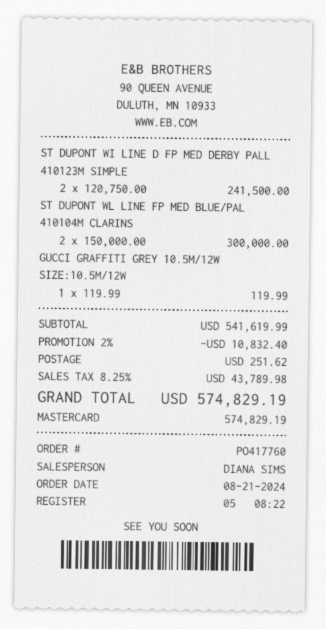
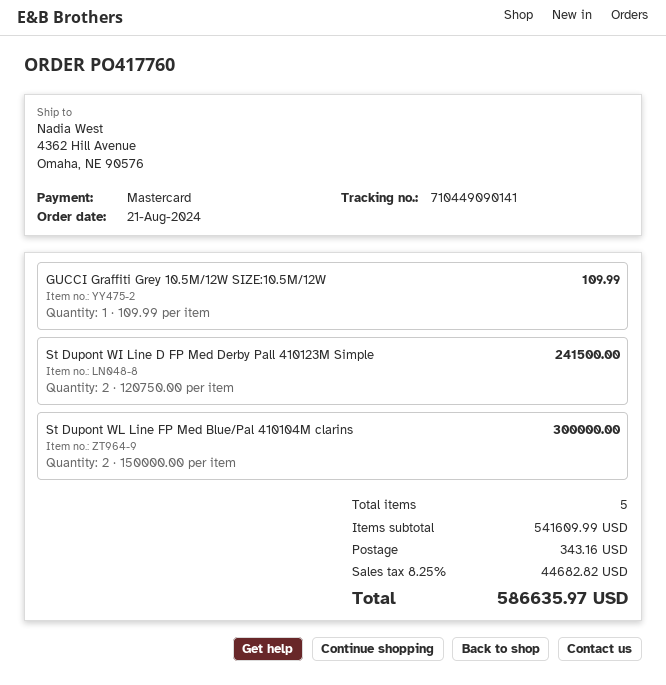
GUCCI GRAFFITI GREY 10.5M/12W SIZE:10.5M/12W: 1 x 119.99 = 119.99 -> 1 x 109.99 = 109.99
subtotal: 541619.99 -> 541609.99
discount: 2% = 10832.40 -> none
shipping: 251.62 -> 343.16
tax: 8.25% = 43789.98 -> 8.25% = 44682.82
total: 574829.19 -> 586635.97

